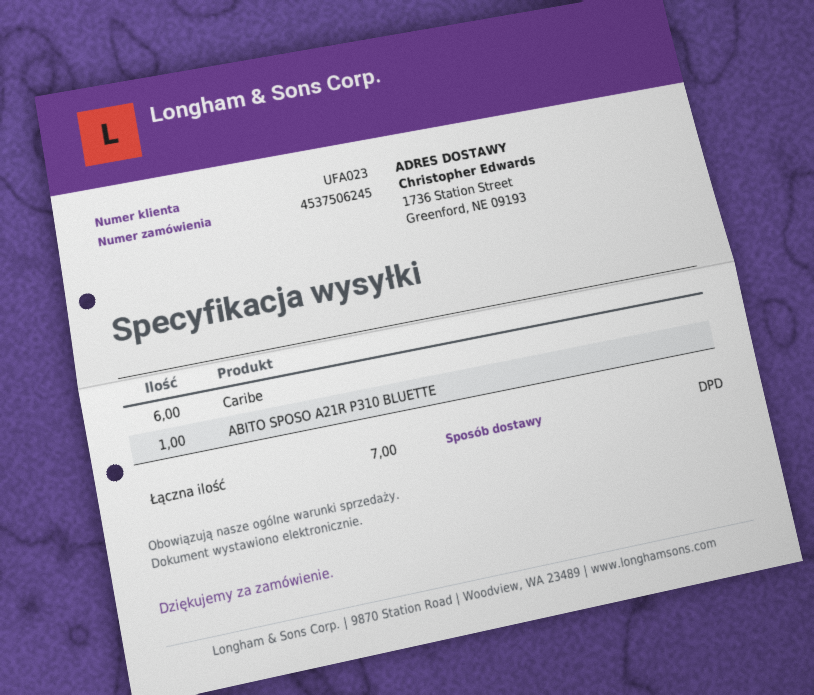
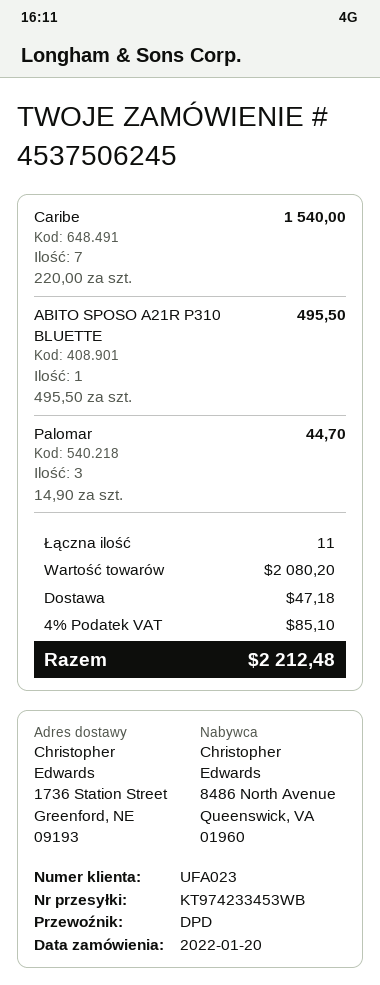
Caribe: 6 -> 7
Palomar: none -> 3
total quantity: 7 -> 11

